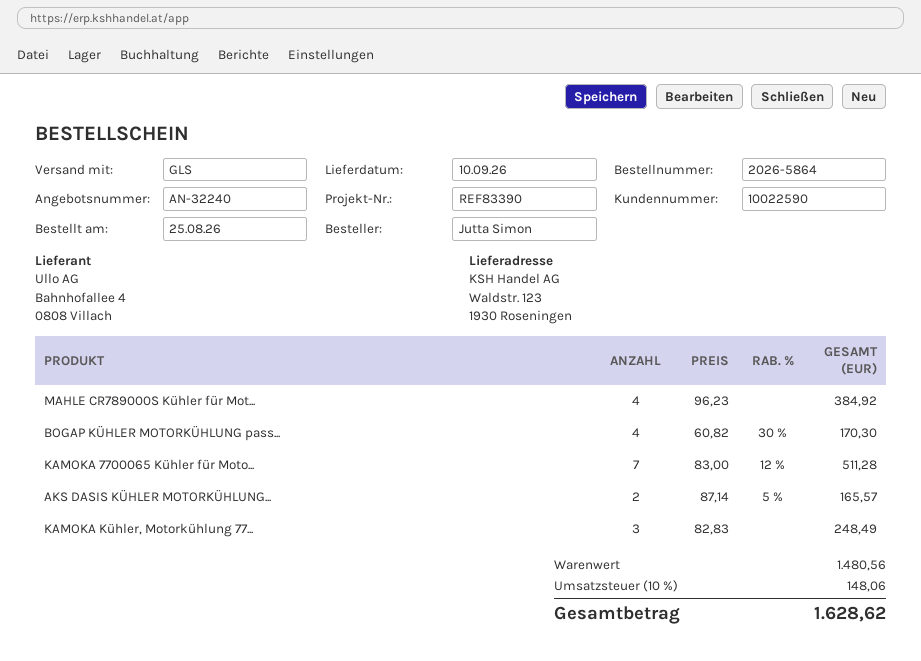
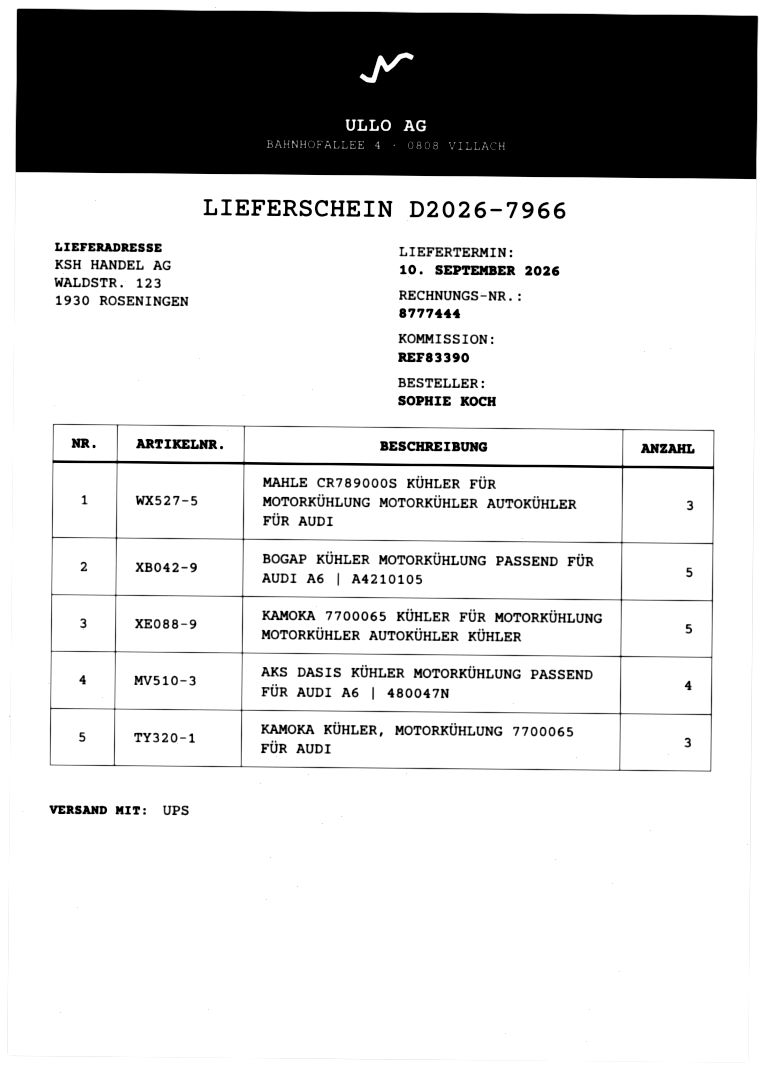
ordered by: Jutta Simon -> SOPHIE KOCH
shipping method: GLS -> UPS
MAHLE CR789000S Kühler für Mot...: 4 -> 3
BOGAP KÜHLER MOTORKÜHLUNG pass...: 4 -> 5
KAMOKA 7700065 Kühler für Moto...: 7 -> 5
AKS DASIS KÜHLER MOTORKÜHLUNG...: 2 -> 4

